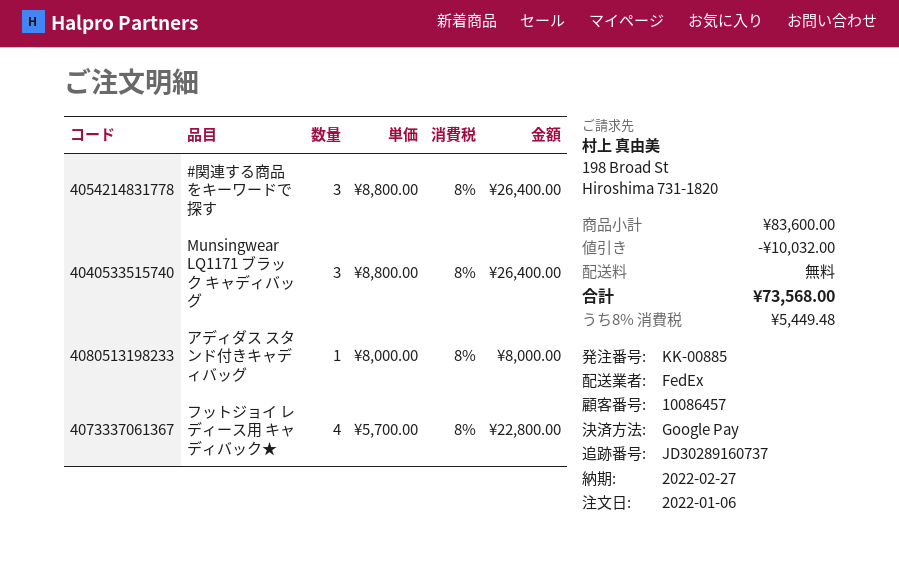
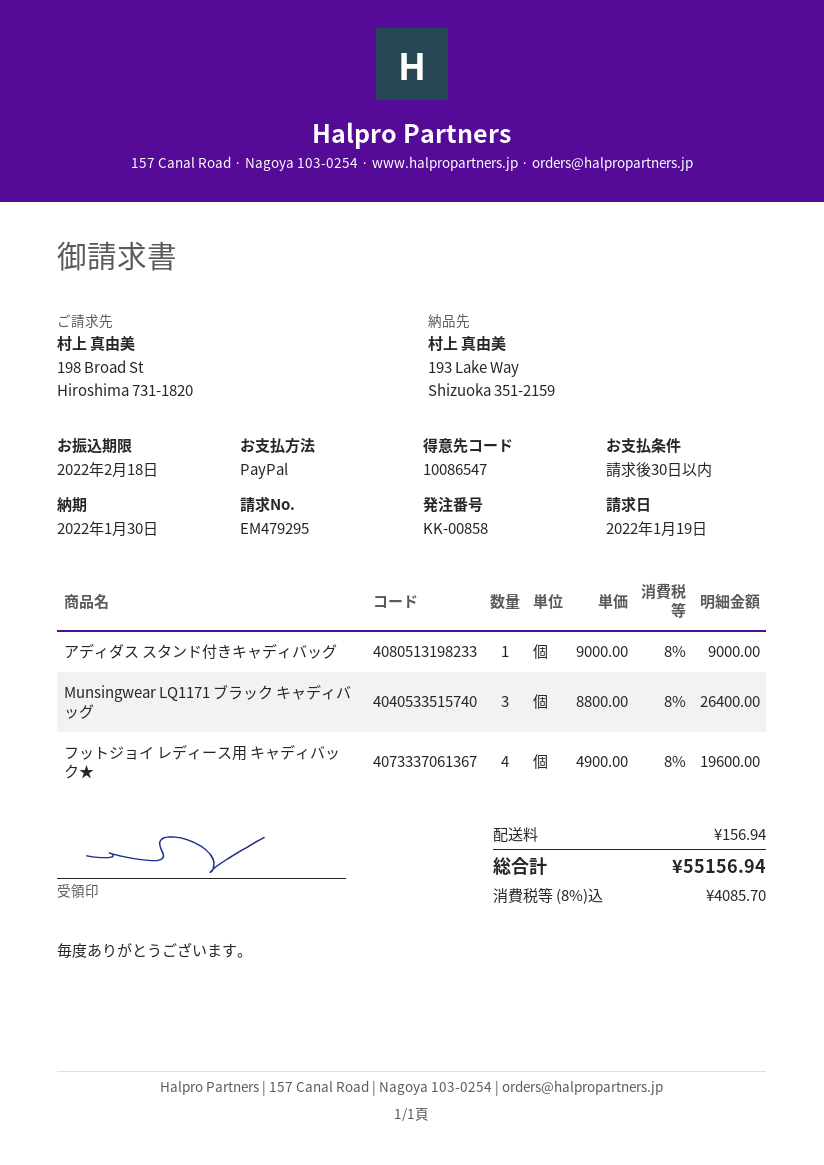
order number: KK-00885 -> KK-00858
delivery date: 2022-02-27 -> 2022-01-30
customer number: 10086457 -> 10086547
payment method: Google Pay -> PayPal
#関連する商品をキーワードで探す: 3 x 8800.00 = 26400.00 -> none
アディダス スタンド付きキャディバッグ: 1 x 8000.00 = 8000.00 -> 1 x 9000.00 = 9000.00
フットジョイ レディース用 キャディバック★: 4 x 5700.00 = 22800.00 -> 4 x 4900.00 = 19600.00
discount: 10032.00 -> none
shipping: 0.00 -> 156.94
tax: 8% = 5449.48 -> 8% = 4085.70
total: 73568.00 -> 55156.94

